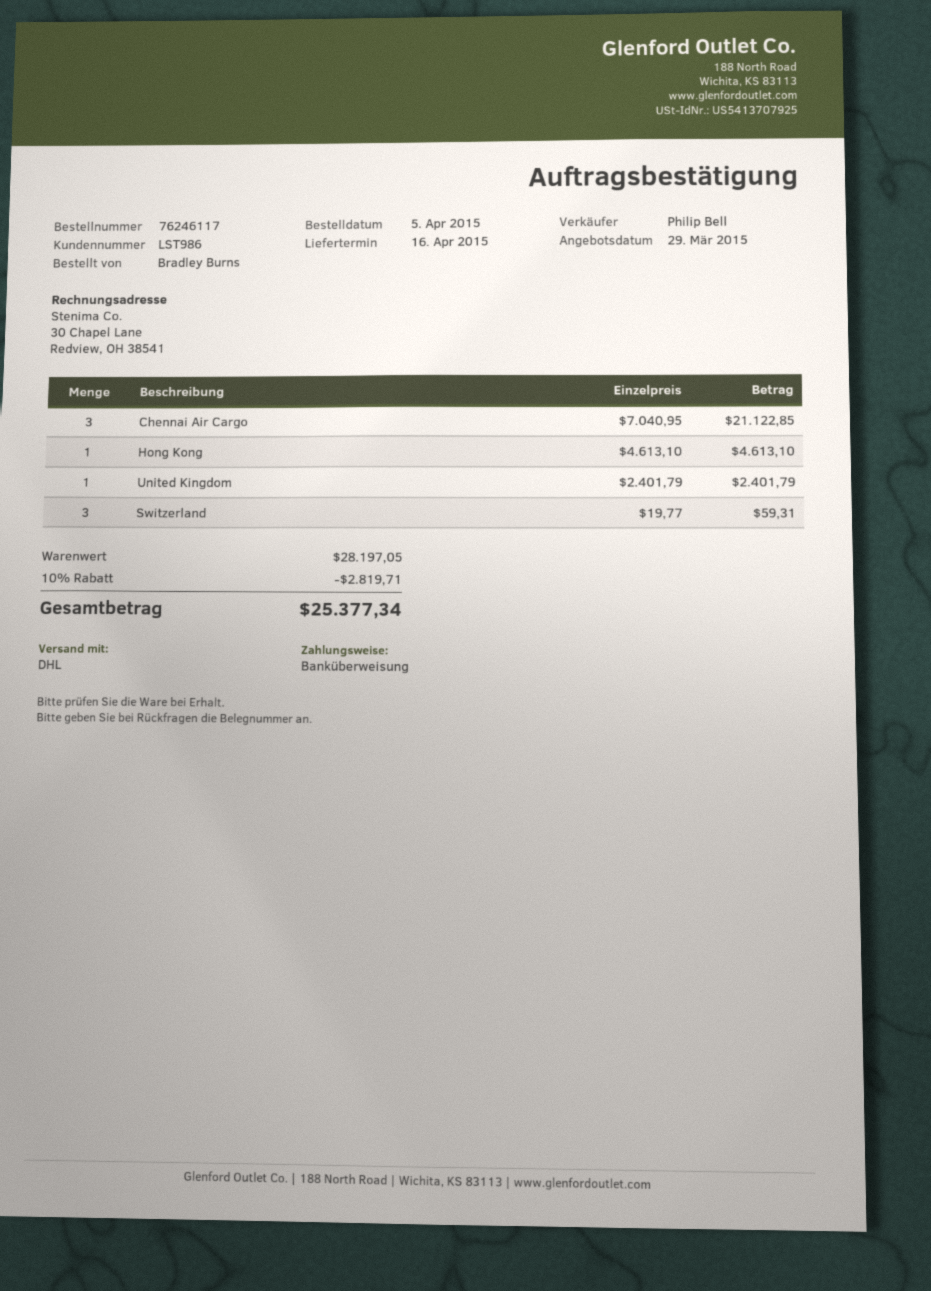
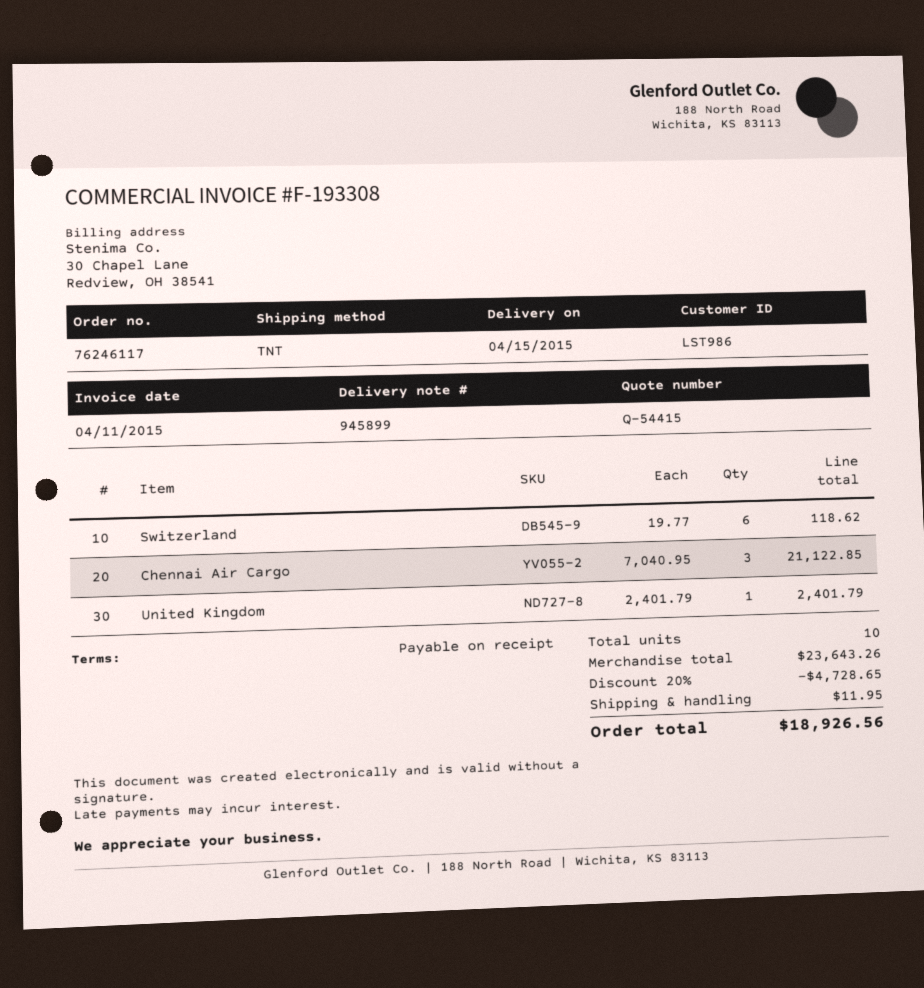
delivery date: 2015-04-16 -> 2015-04-15
shipping method: DHL -> TNT
Hong Kong: 1 x 4613.10 = 4613.10 -> none
Switzerland: 3 x 19.77 = 59.31 -> 6 x 19.77 = 118.62
subtotal: 28197.05 -> 23643.26
discount: 10% = 2819.71 -> 20% = 4728.65
shipping: none -> 11.95
total: 25377.34 -> 18926.56

